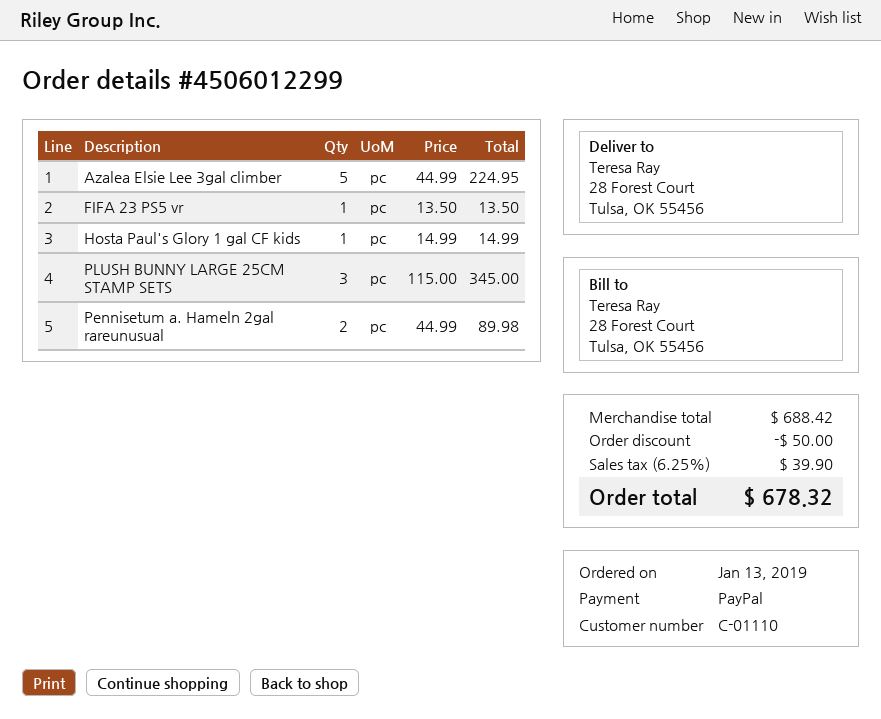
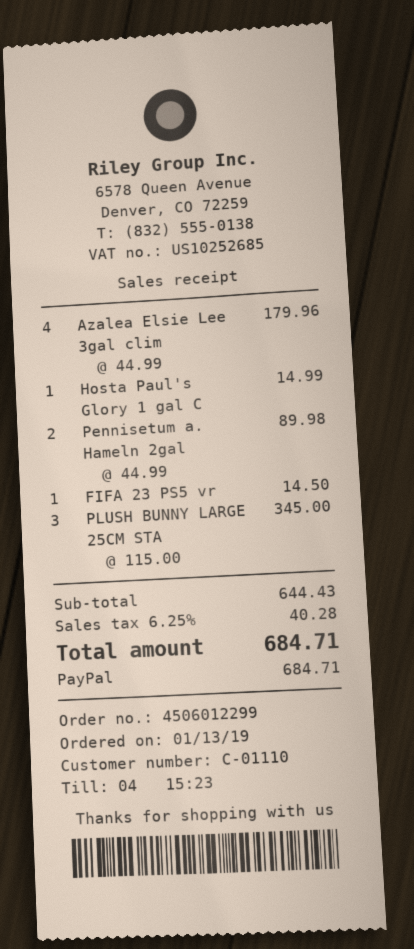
Azalea Elsie Lee 3gal climber: 5 x 44.99 = 224.95 -> 4 x 44.99 = 179.96
FIFA 23 PS5 vr: 1 x 13.50 = 13.50 -> 1 x 14.50 = 14.50
subtotal: 688.42 -> 644.43
discount: 50.00 -> none
tax: 6.25% = 39.90 -> 6.25% = 40.28
total: 678.32 -> 684.71

